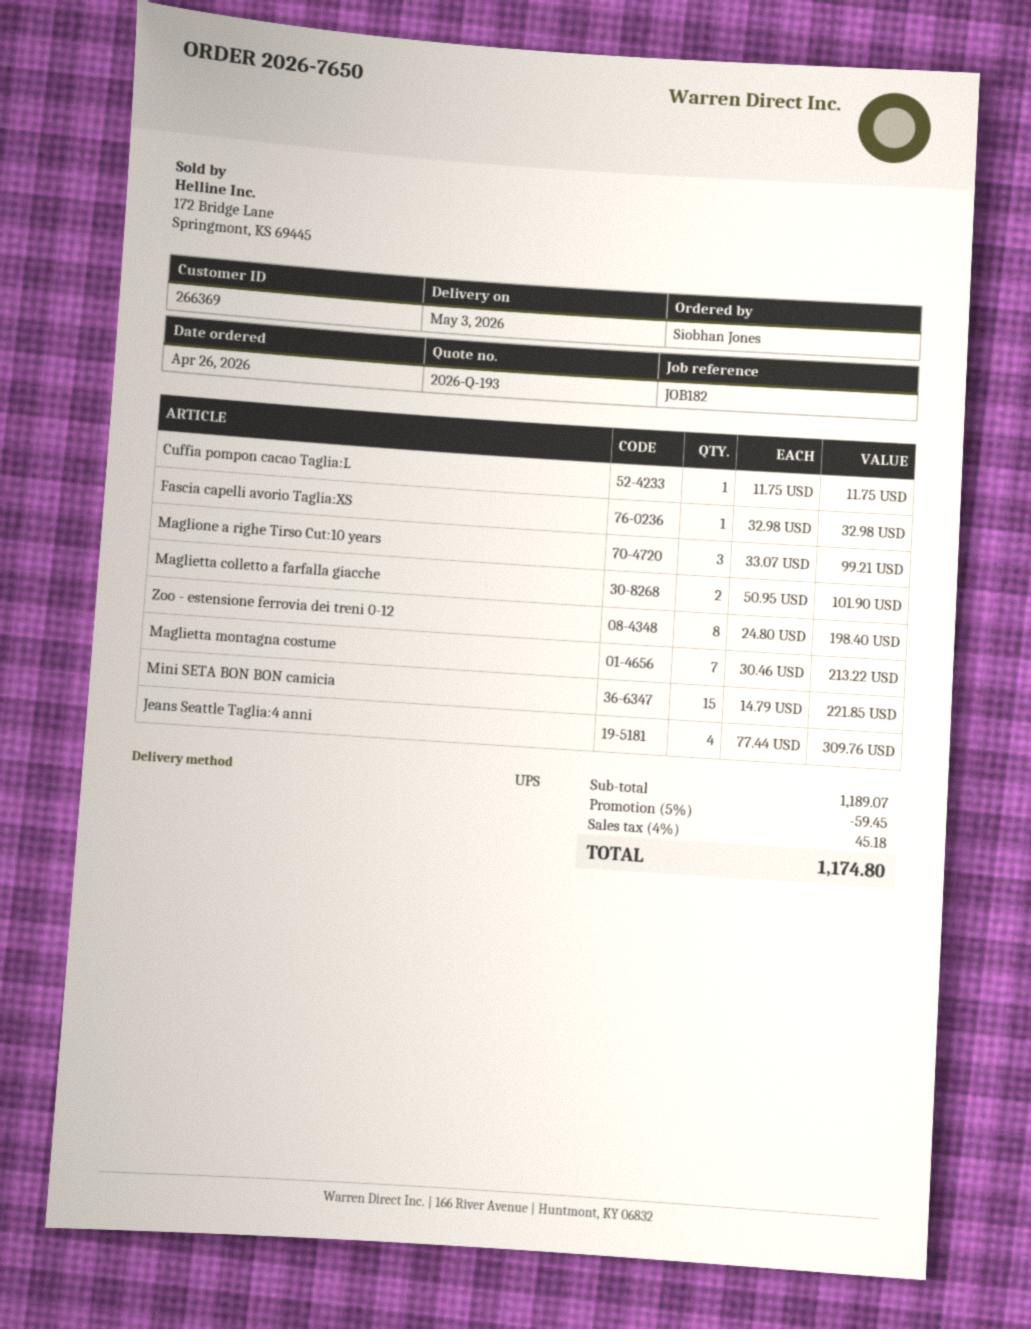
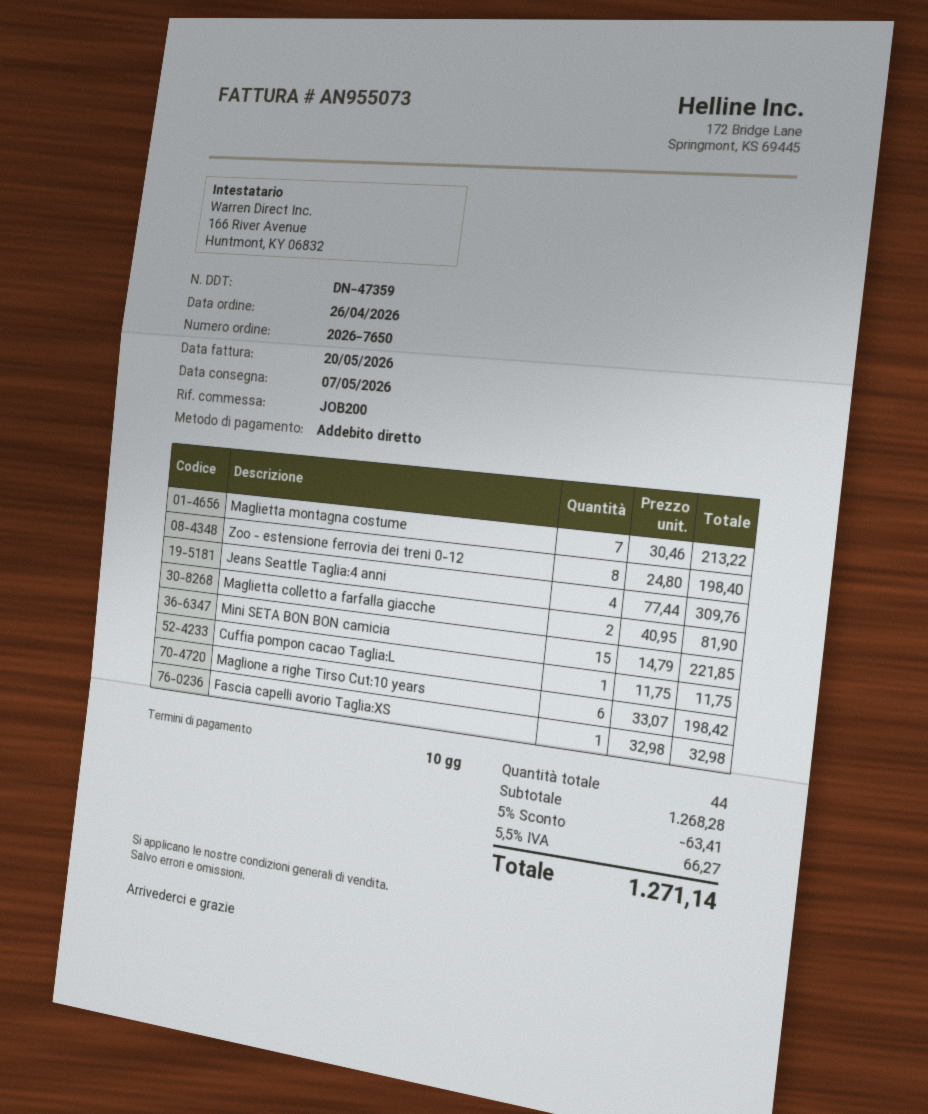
delivery date: 2026-05-03 -> 2026-05-07
reference: JOB182 -> JOB200
Maglione a righe Tirso Cut:10 years: 3 x 33.07 = 99.21 -> 6 x 33.07 = 198.42
Maglietta colletto a farfalla giacche: 2 x 50.95 = 101.90 -> 2 x 40.95 = 81.90
subtotal: 1189.07 -> 1268.28
discount: 5% = 59.45 -> 5% = 63.41
tax: 4% = 45.18 -> 5.5% = 66.27
total: 1174.80 -> 1271.14

